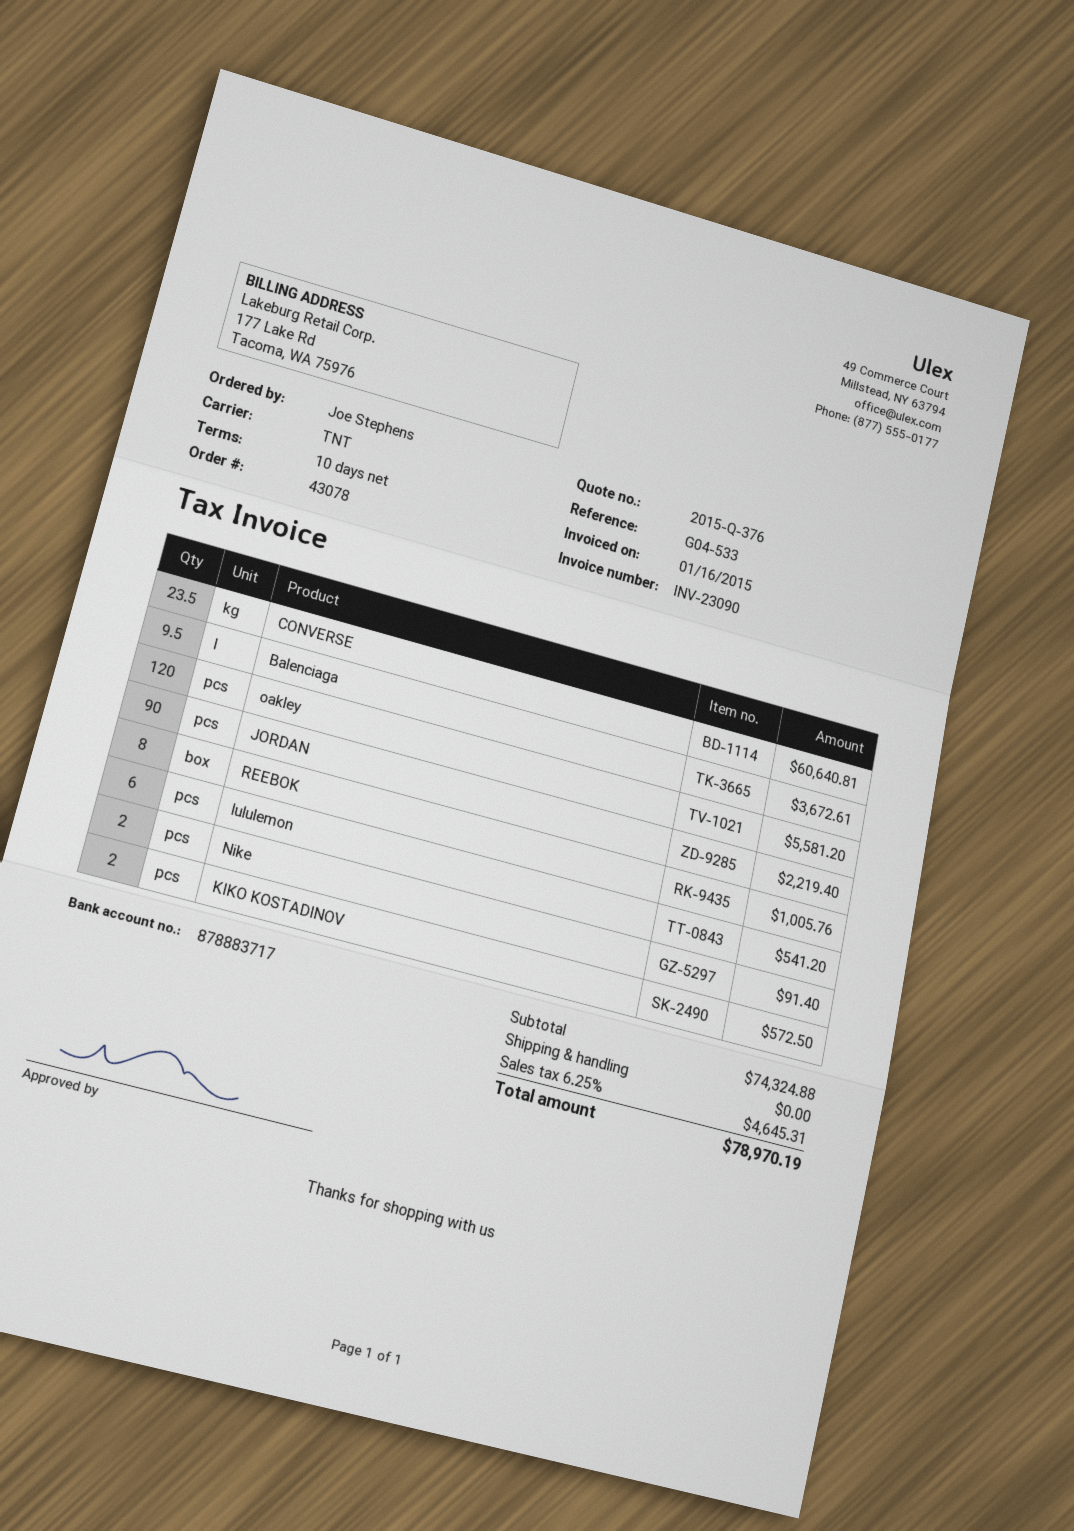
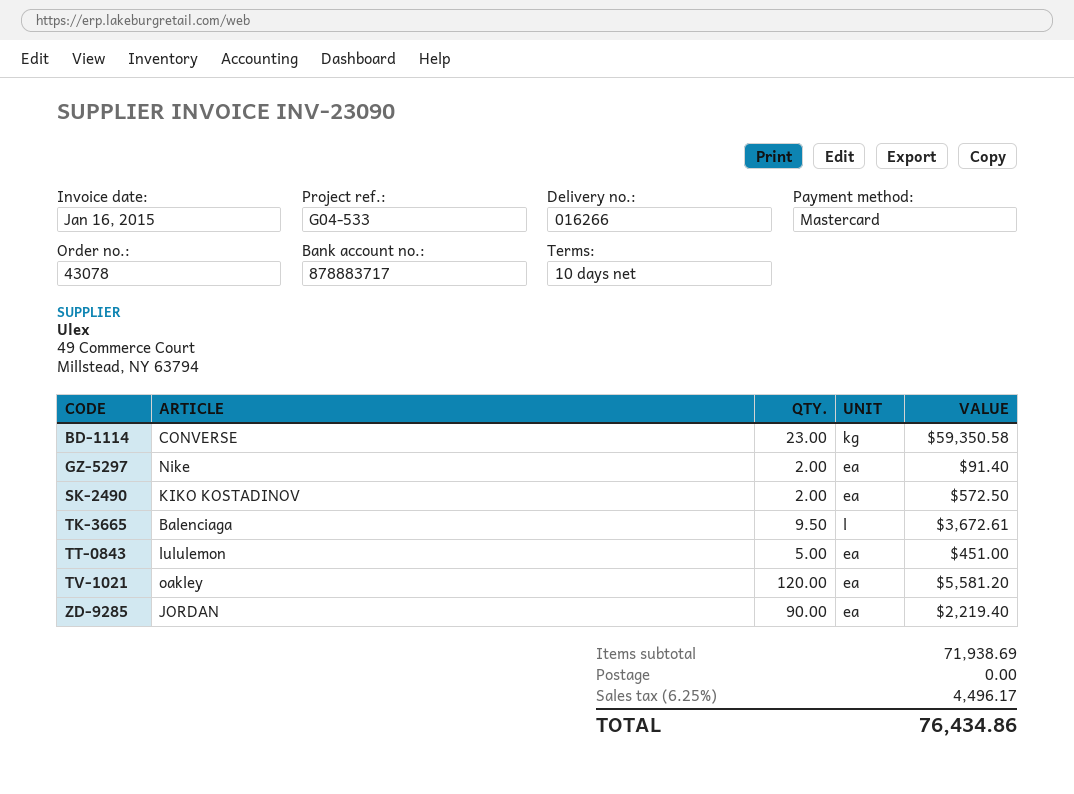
CONVERSE: 23.5 for 60640.81 -> 23 for 59350.58
REEBOK: 8 for 1005.76 -> none
lululemon: 6 for 541.20 -> 5 for 451.00
subtotal: 74324.88 -> 71938.69
tax: 6.25% = 4645.31 -> 6.25% = 4496.17
total: 78970.19 -> 76434.86

